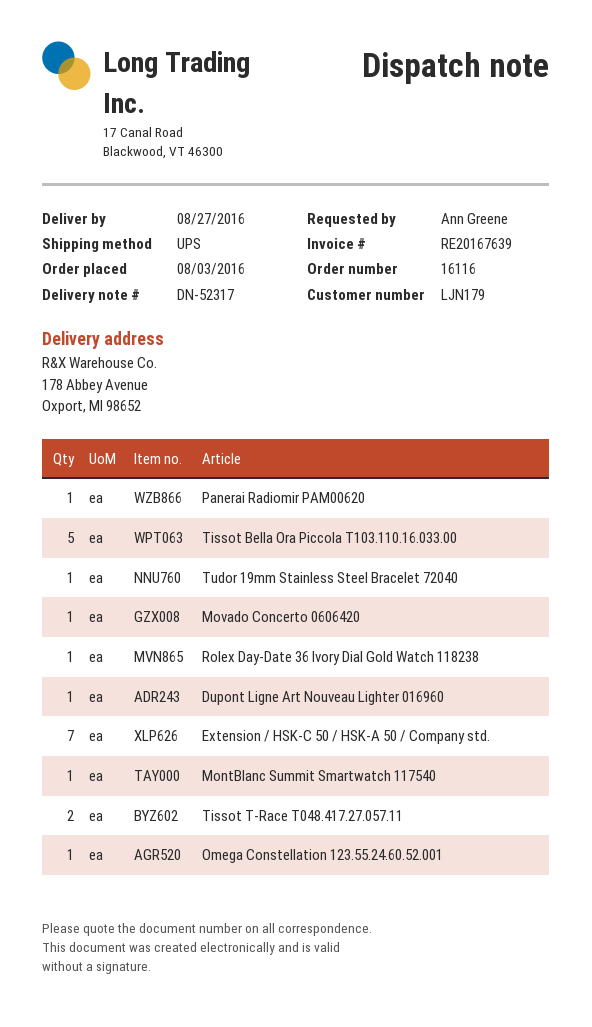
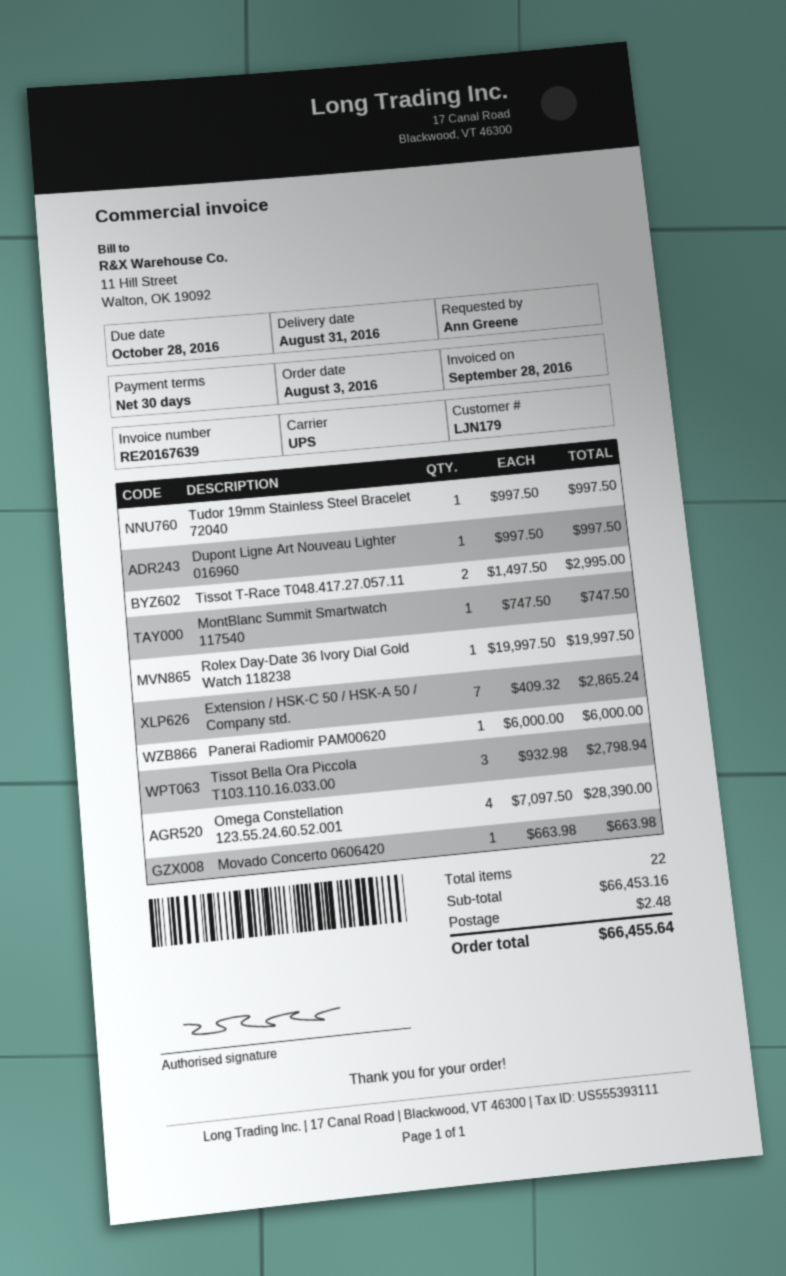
delivery date: 2016-08-27 -> 2016-08-31
Tissot Bella Ora Piccola T103.110.16.033.00: 5 -> 3
Omega Constellation 123.55.24.60.52.001: 1 -> 4

